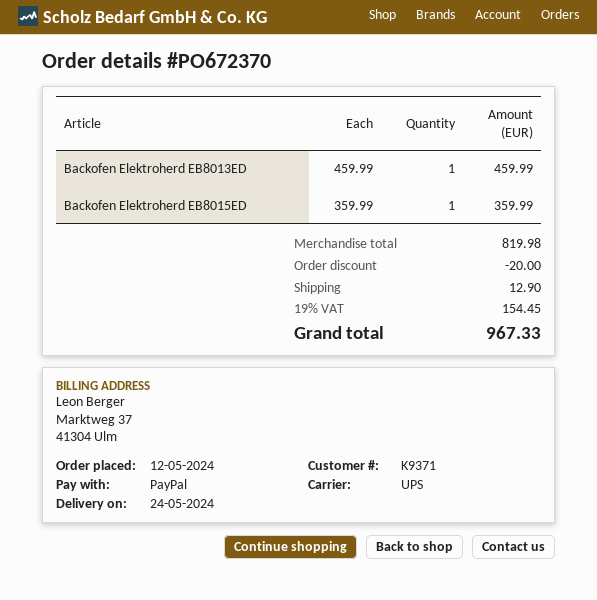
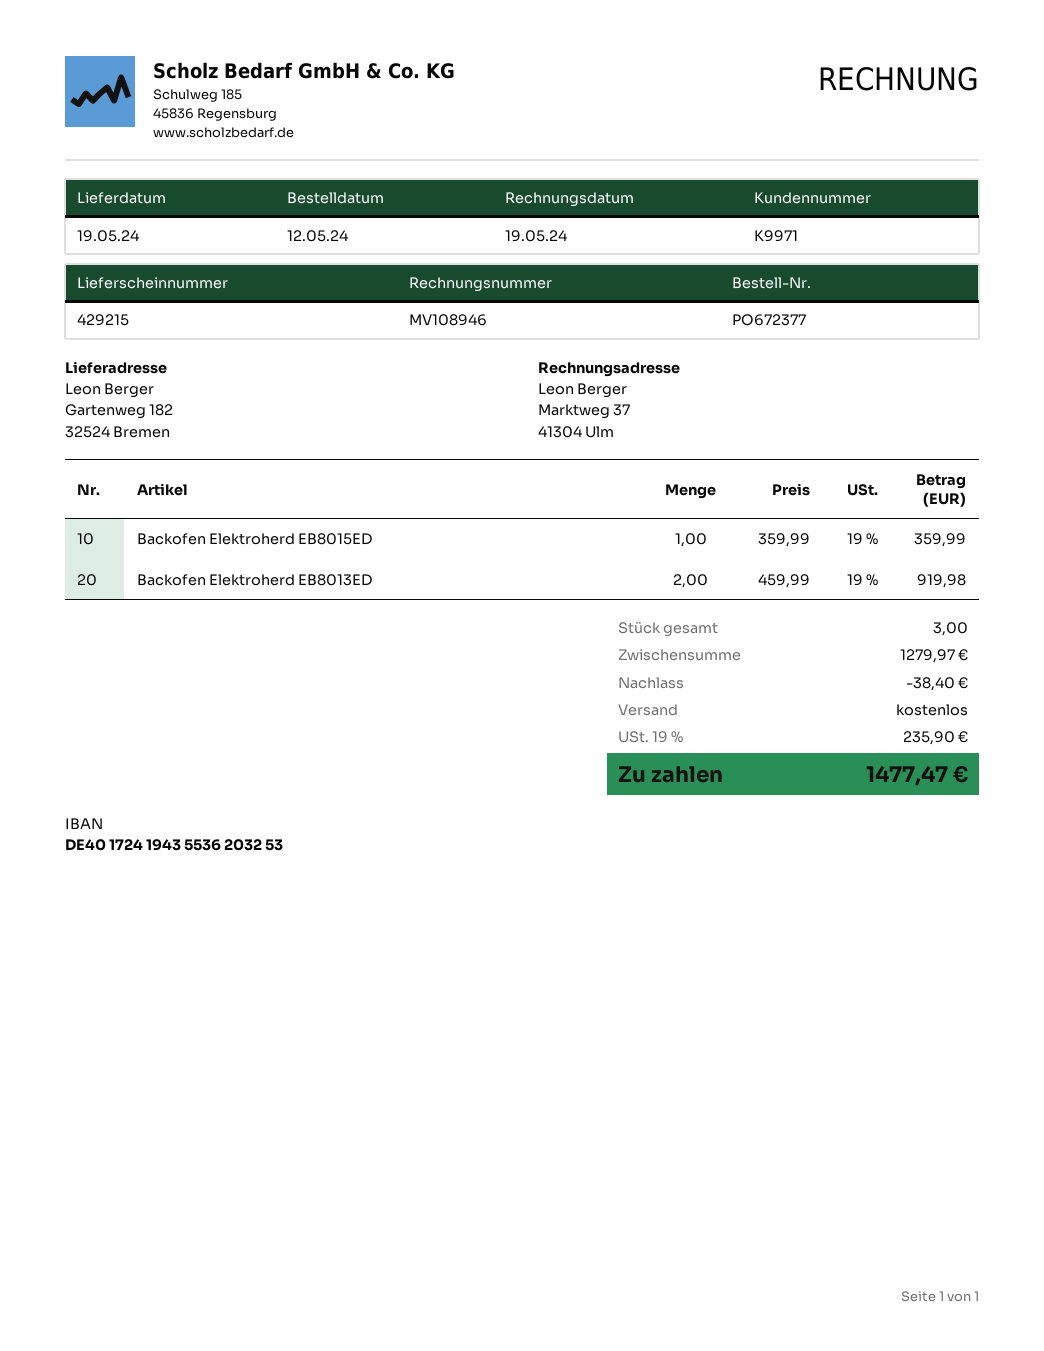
order number: PO672370 -> PO672377
delivery date: 2024-05-24 -> 2024-05-19
customer number: K9371 -> K9971
Backofen Elektroherd EB8013ED: 1 x 459.99 = 459.99 -> 2 x 459.99 = 919.98
subtotal: 819.98 -> 1279.97
discount: 20.00 -> 38.40
shipping: 12.90 -> 0.00
tax: 19% = 154.45 -> 19% = 235.90
total: 967.33 -> 1477.47

